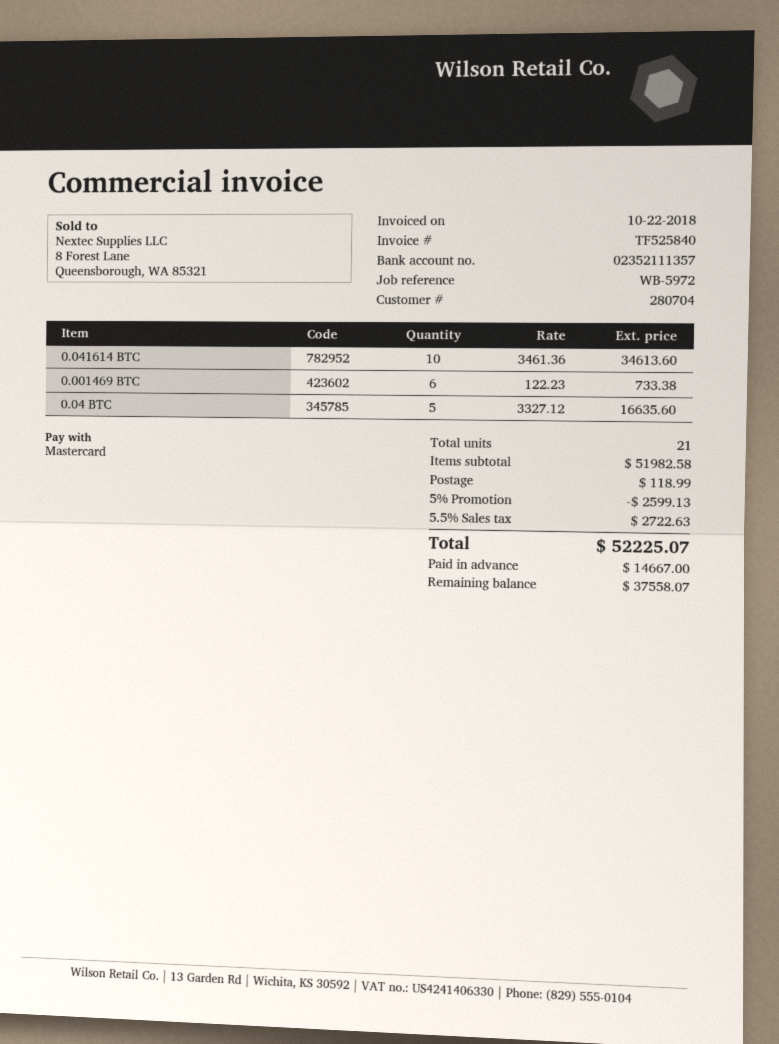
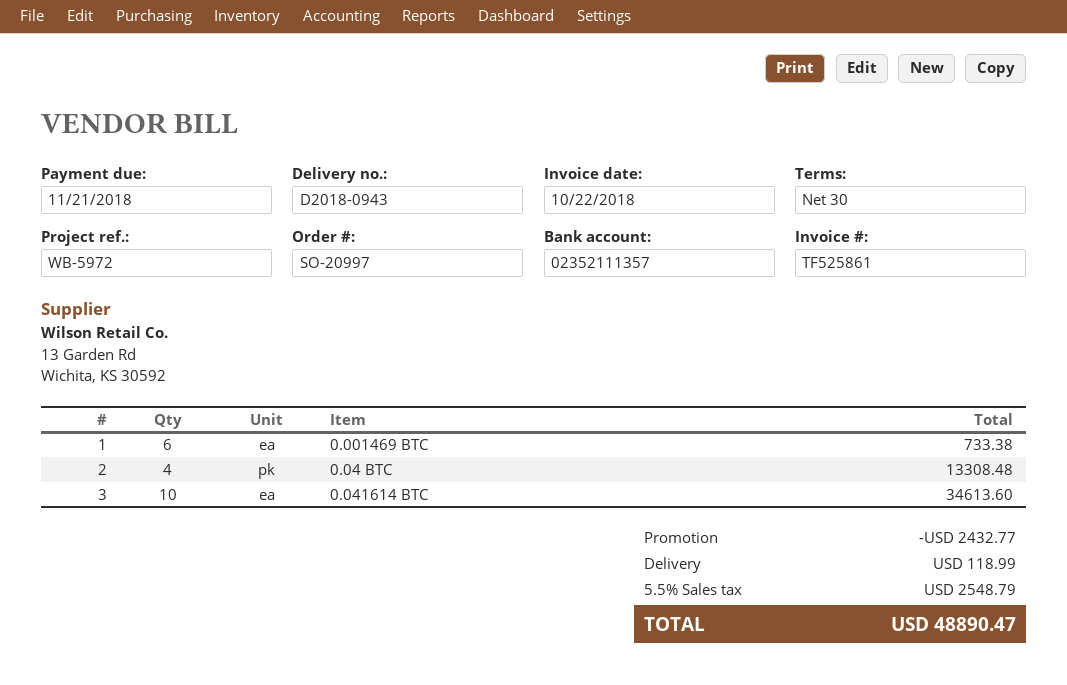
invoice number: TF525840 -> TF525861
0.04 BTC: 5 for 16635.60 -> 4 for 13308.48
discount: 2599.13 -> 2432.77
tax: 5.5% = 2722.63 -> 5.5% = 2548.79
total: 52225.07 -> 48890.47

